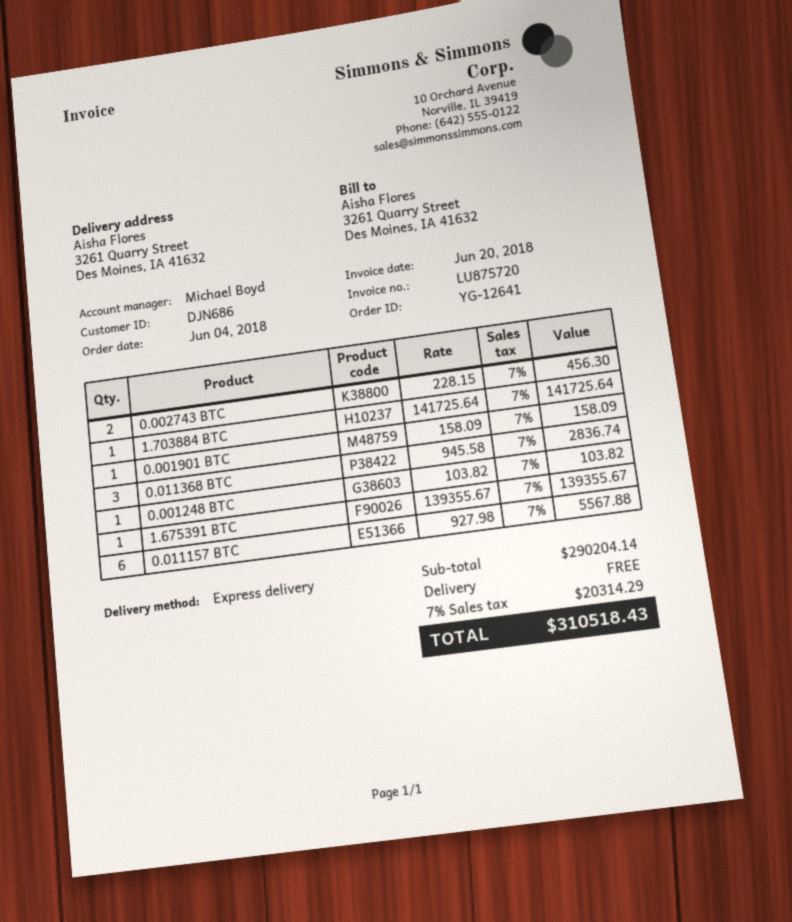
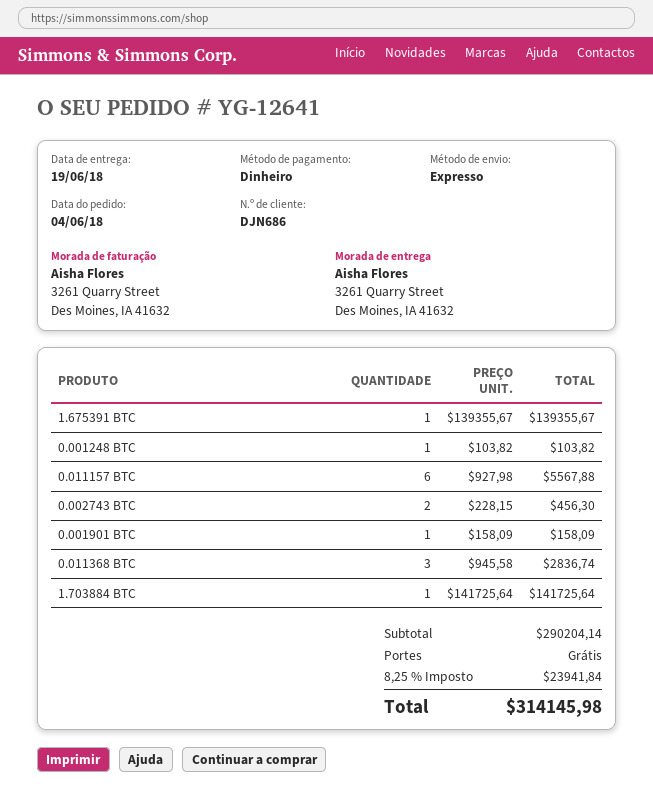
tax: 7% = 20314.29 -> 8.25% = 23941.84
total: 310518.43 -> 314145.98

